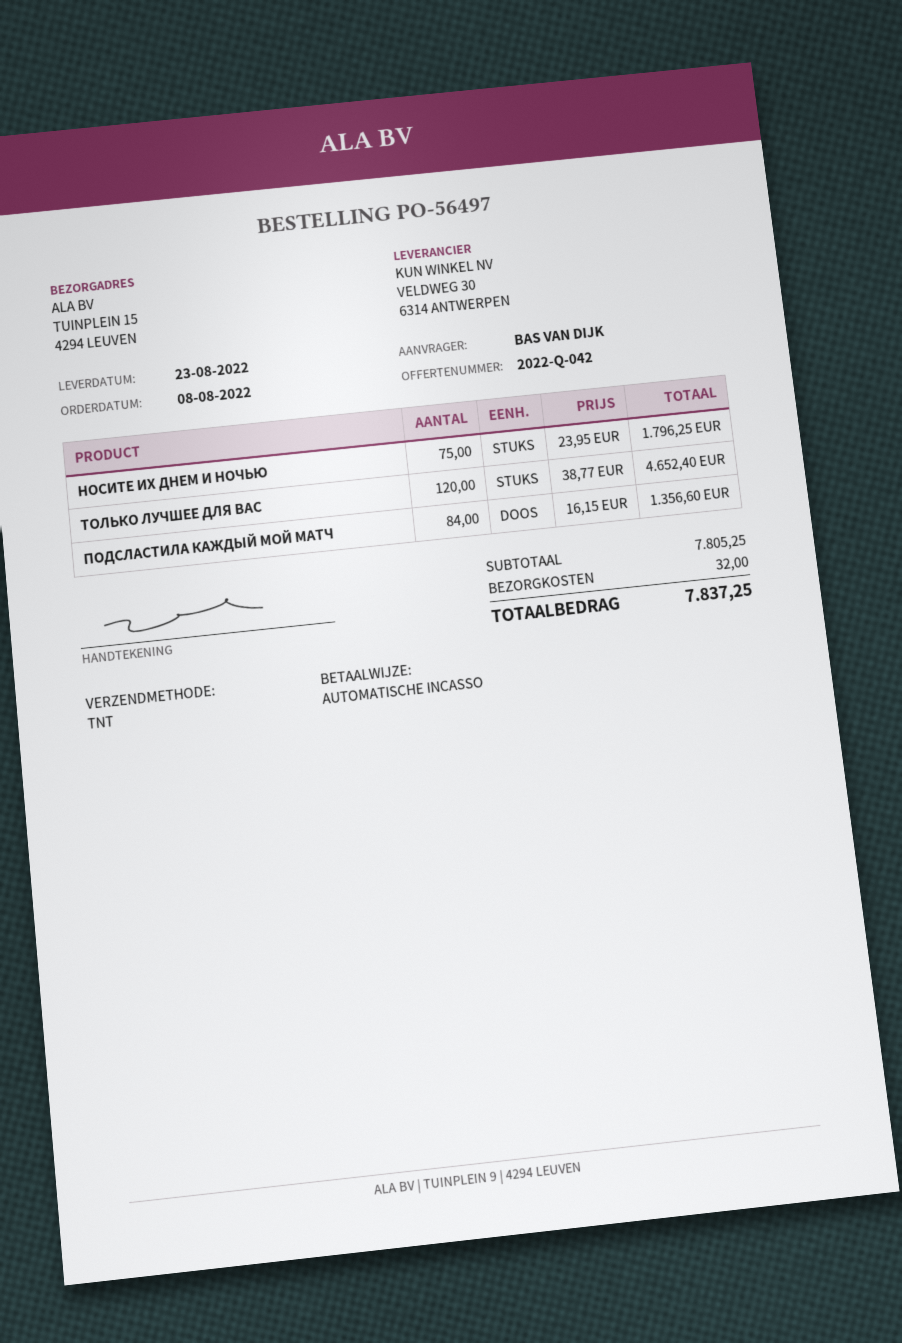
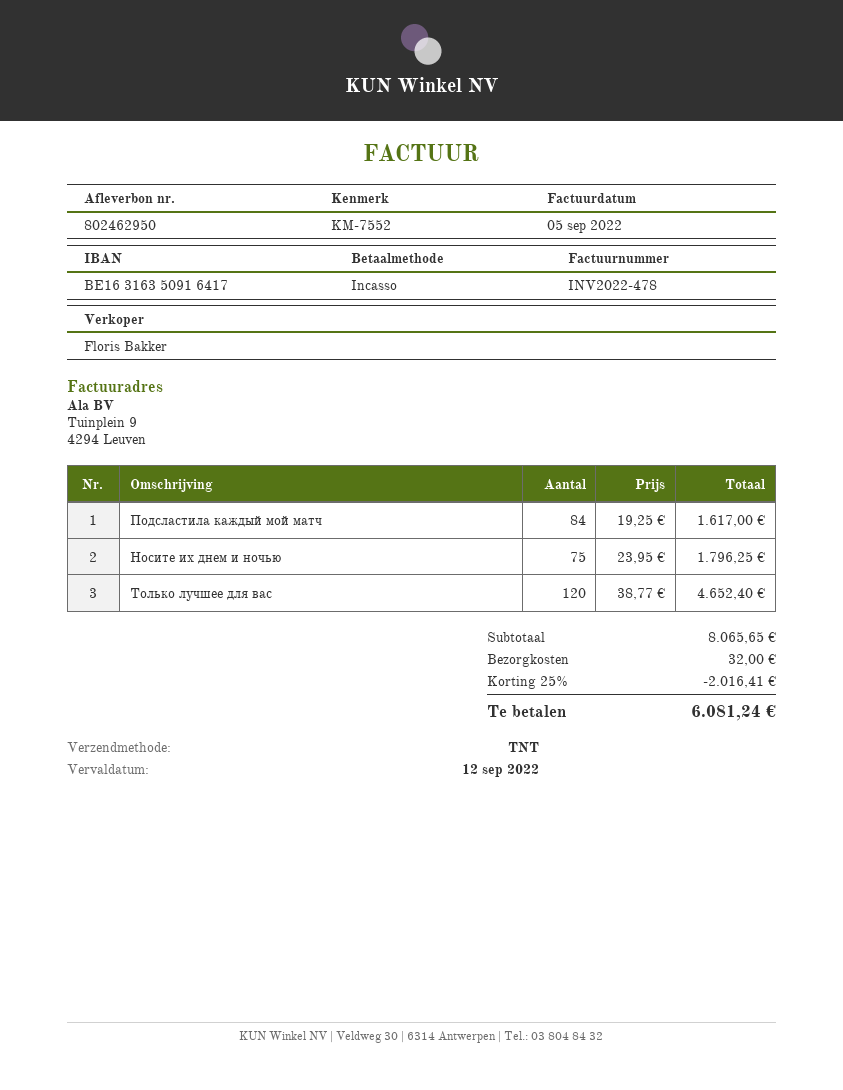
ПОДСЛАСТИЛА КАЖДЫЙ МОЙ МАТЧ: 84 x 16.15 = 1356.60 -> 84 x 19.25 = 1617.00
subtotal: 7805.25 -> 8065.65
discount: none -> 25% = 2016.41
total: 7837.25 -> 6081.24

